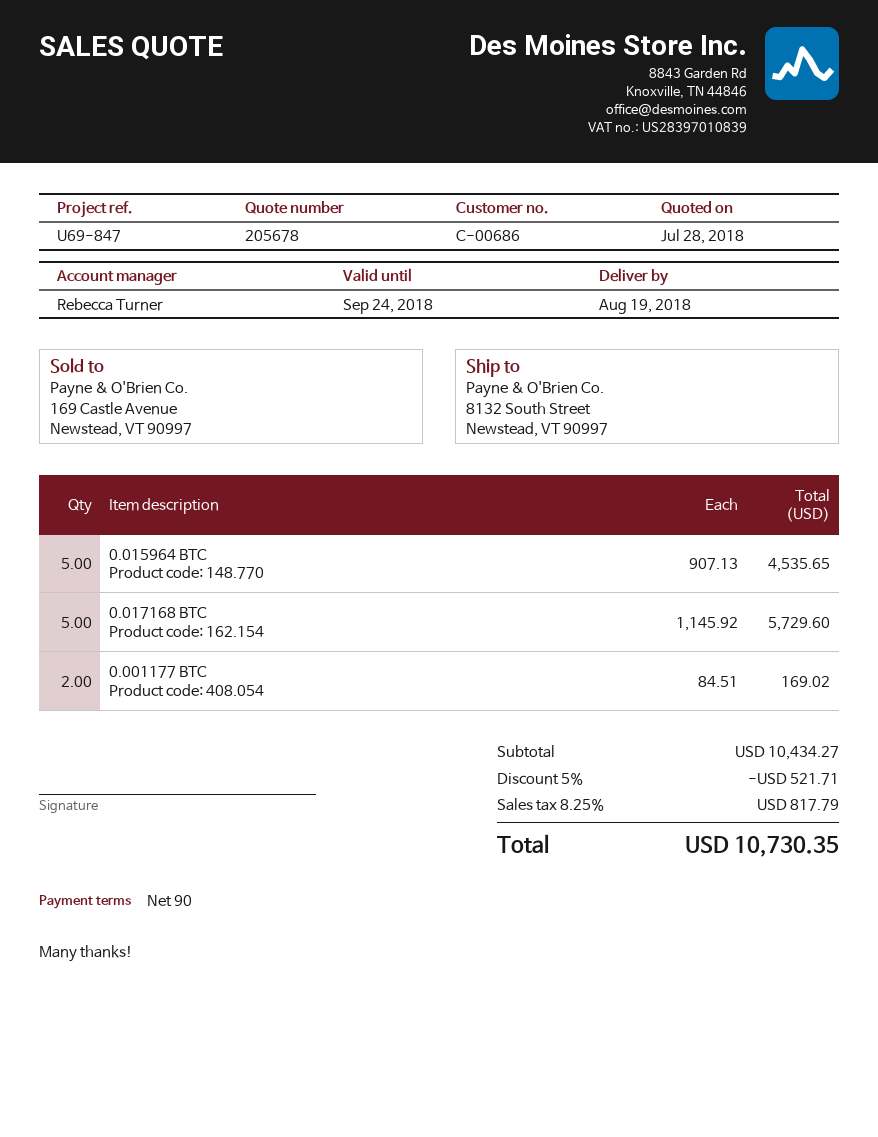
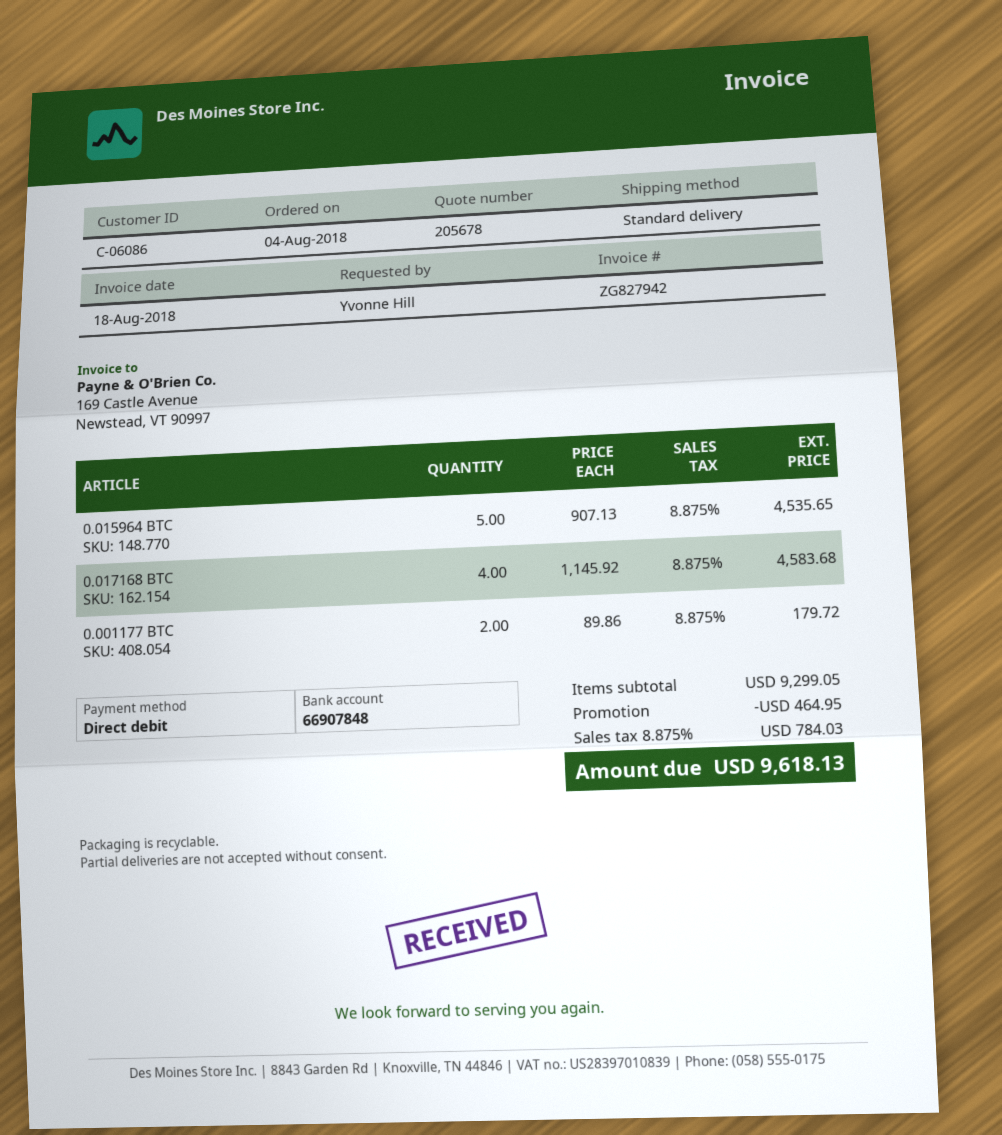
customer number: C-00686 -> C-06086
0.017168 BTC: 5 x 1145.92 = 5729.60 -> 4 x 1145.92 = 4583.68
0.001177 BTC: 2 x 84.51 = 169.02 -> 2 x 89.86 = 179.72
subtotal: 10434.27 -> 9299.05
discount: 521.71 -> 464.95
tax: 8.25% = 817.79 -> 8.875% = 784.03
total: 10730.35 -> 9618.13

